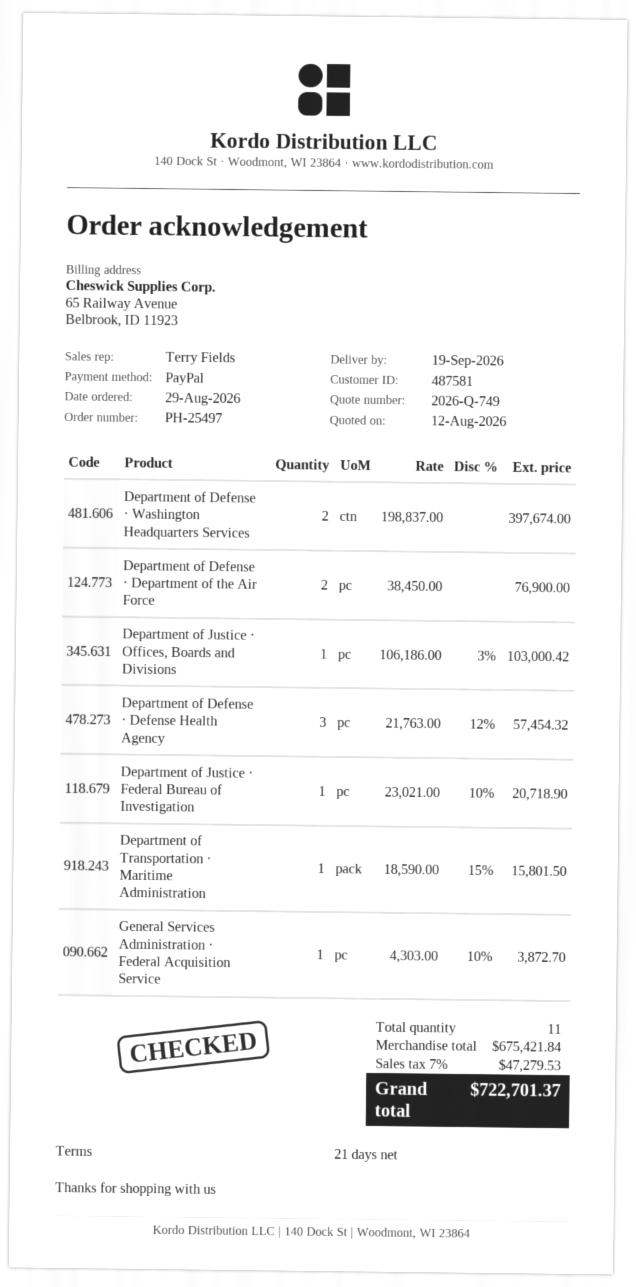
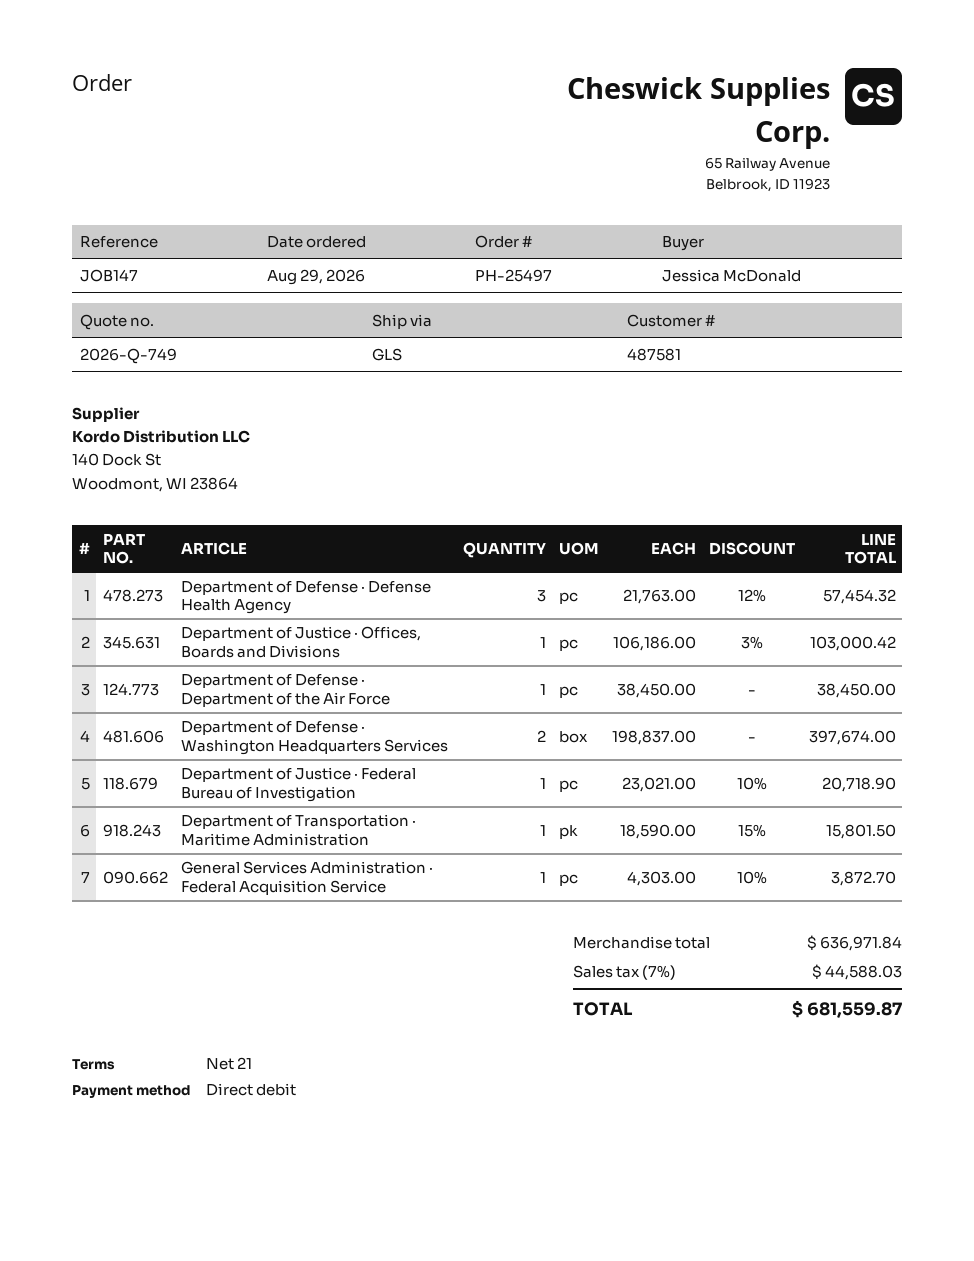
payment method: PayPal -> direct debit
Department of Defense · Department of the Air Force: 2 x 38450.00 = 76900.00 -> 1 x 38450.00 = 38450.00
subtotal: 675421.84 -> 636971.84
tax: 7% = 47279.53 -> 7% = 44588.03
total: 722701.37 -> 681559.87

